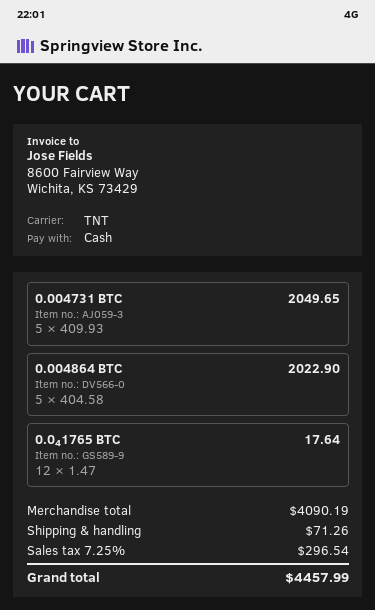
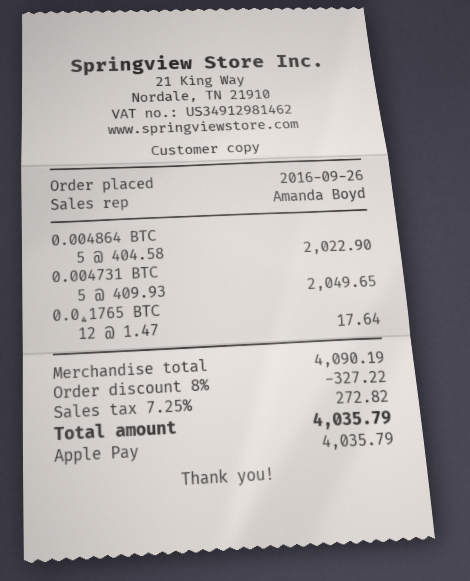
payment method: cash -> Apple Pay
discount: none -> 8% = 327.22
shipping: 71.26 -> none
tax: 7.25% = 296.54 -> 7.25% = 272.82
total: 4457.99 -> 4035.79

